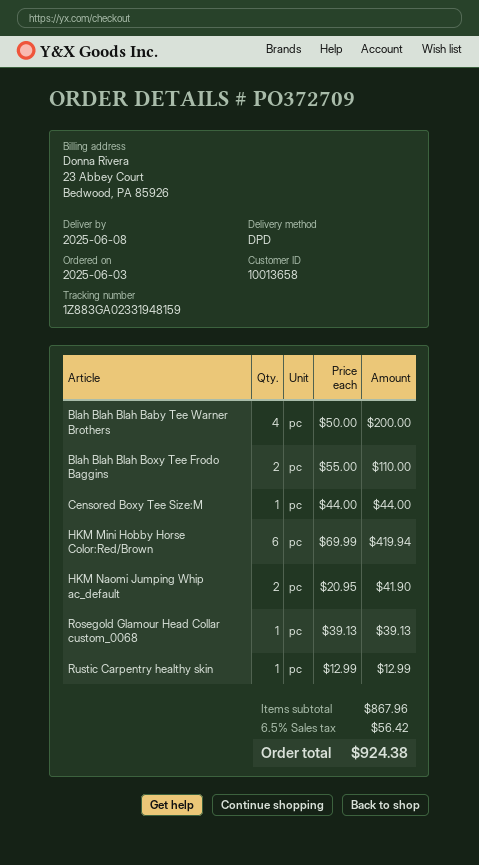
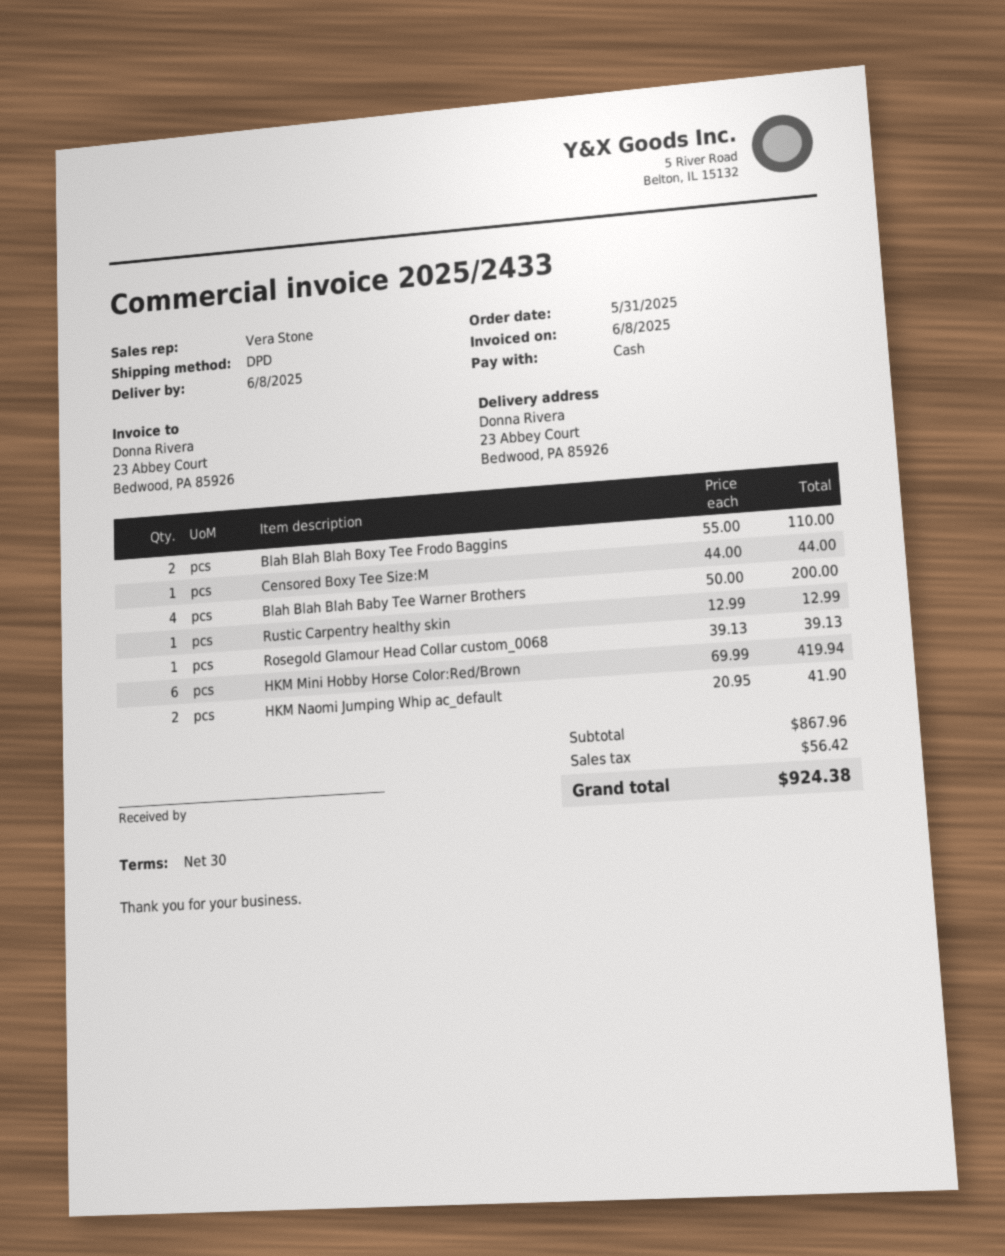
order date: 2025-06-03 -> 2025-05-31

